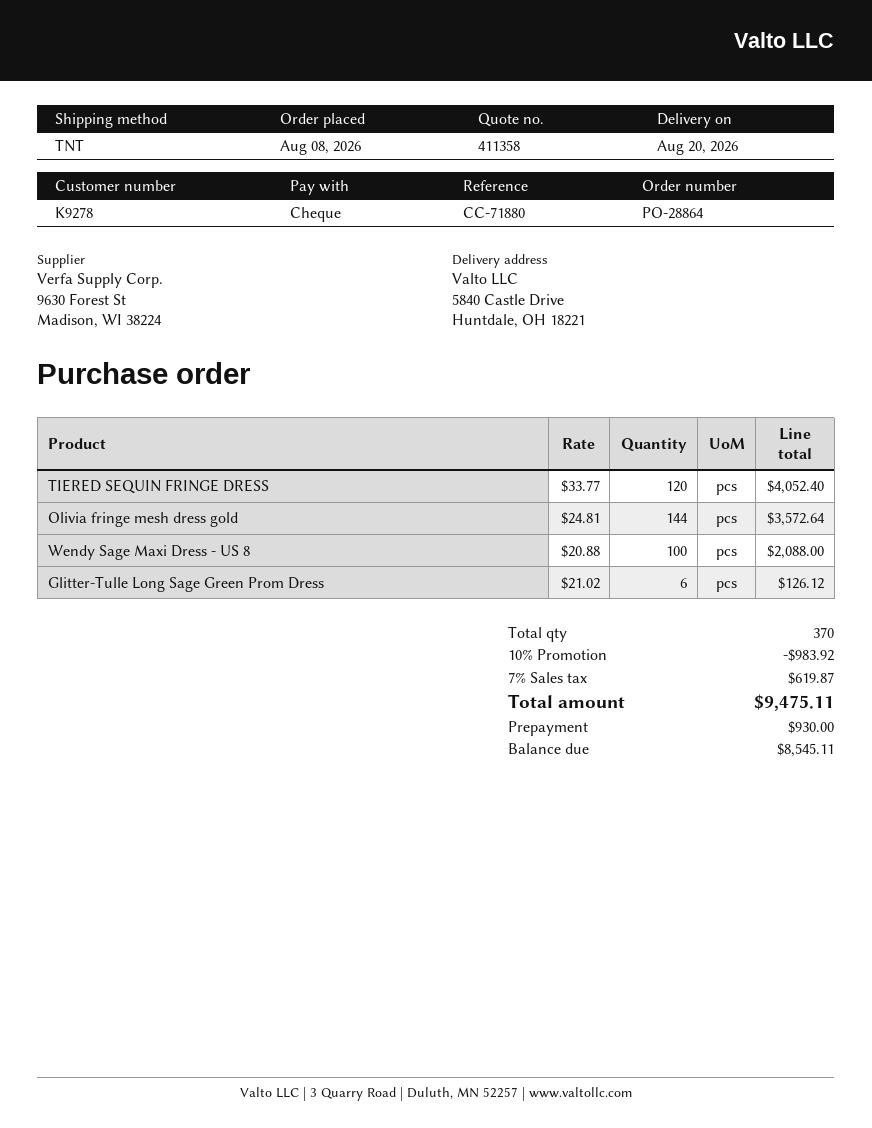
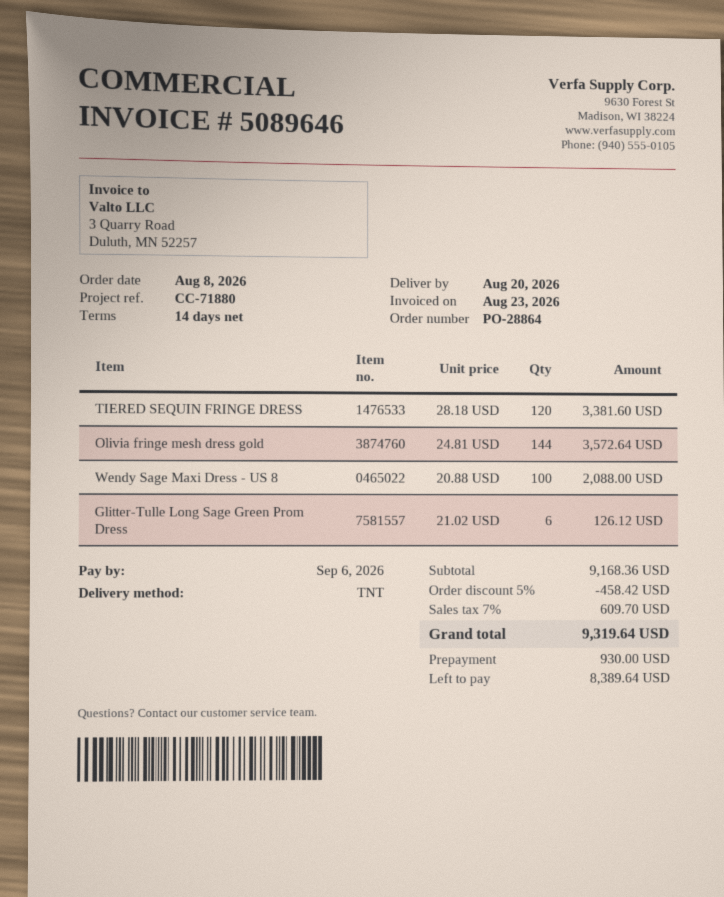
TIERED SEQUIN FRINGE DRESS: 120 x 33.77 = 4052.40 -> 120 x 28.18 = 3381.60
discount: 10% = 983.92 -> 5% = 458.42
tax: 7% = 619.87 -> 7% = 609.70
total: 9475.11 -> 9319.64
balance: 8545.11 -> 8389.64

